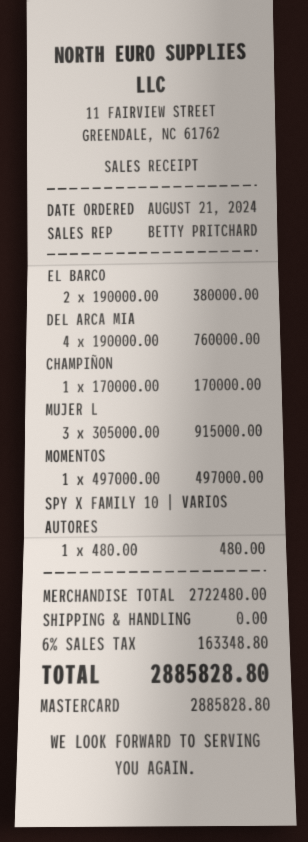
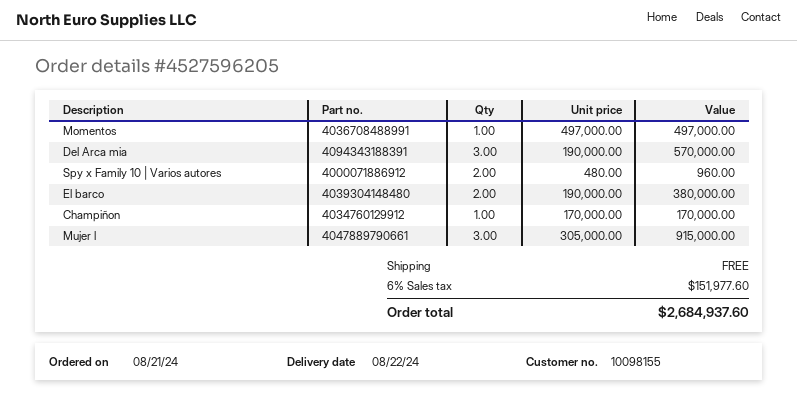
DEL ARCA MIA: 4 x 190000.00 = 760000.00 -> 3 x 190000.00 = 570000.00
SPY X FAMILY 10 | VARIOS AUTORES: 1 x 480.00 = 480.00 -> 2 x 480.00 = 960.00
tax: 6% = 163348.80 -> 6% = 151977.60
total: 2885828.80 -> 2684937.60

